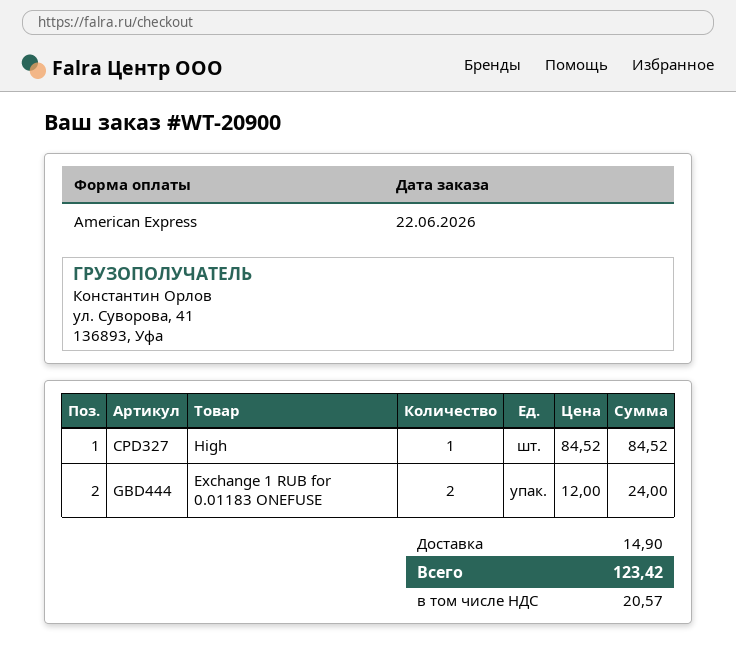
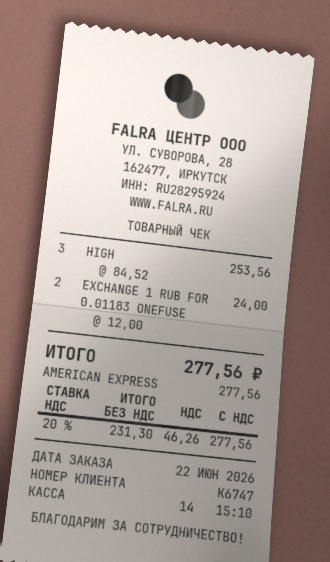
High: 1 x 84.52 = 84.52 -> 3 x 84.52 = 253.56
shipping: 14.90 -> none
tax: 20.57 -> 46.26
total: 123.42 -> 277.56

